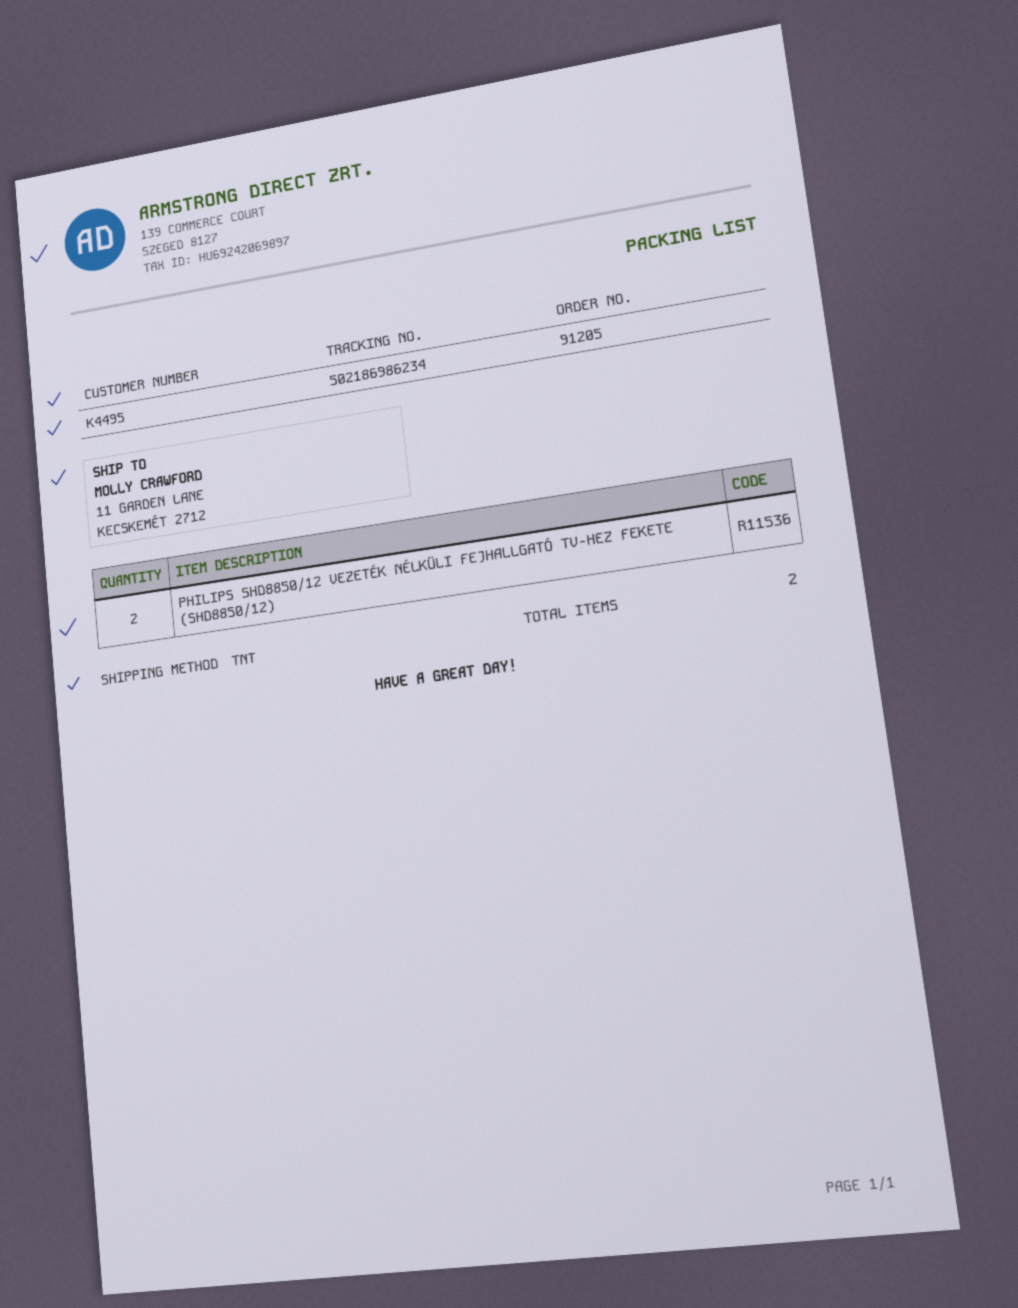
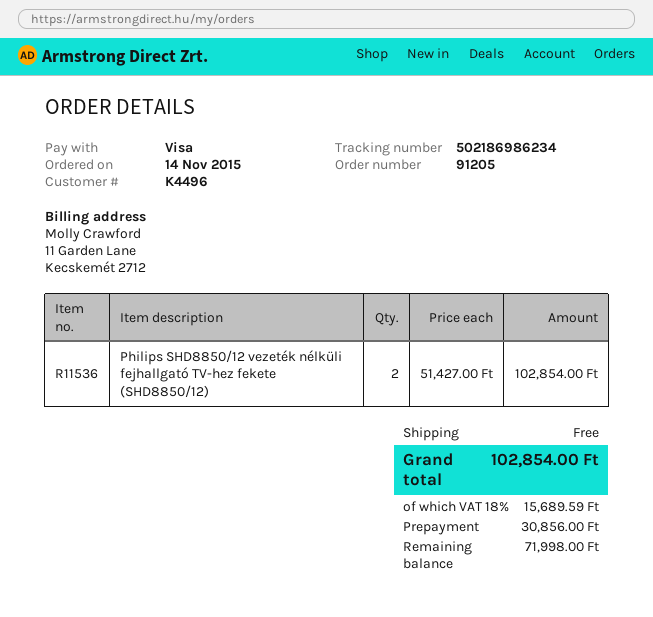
customer number: K4495 -> K4496

